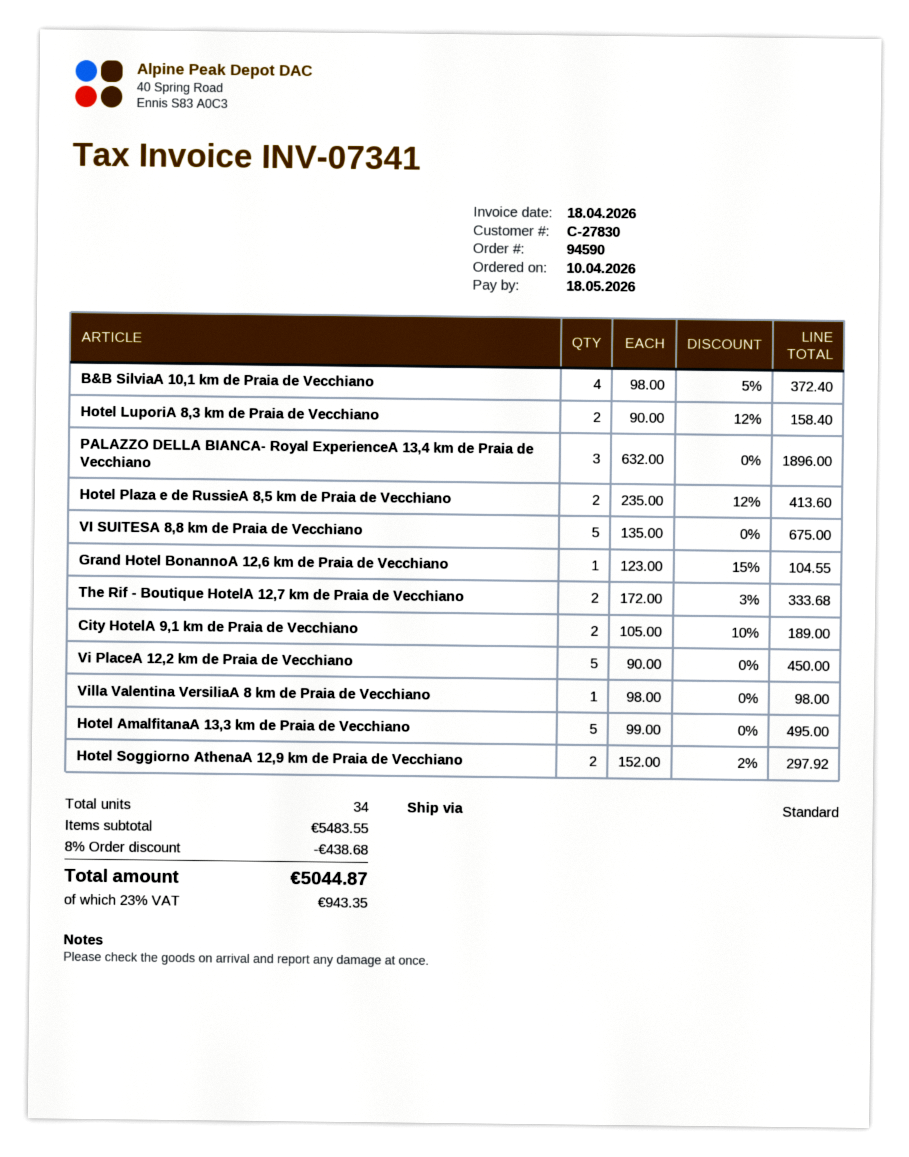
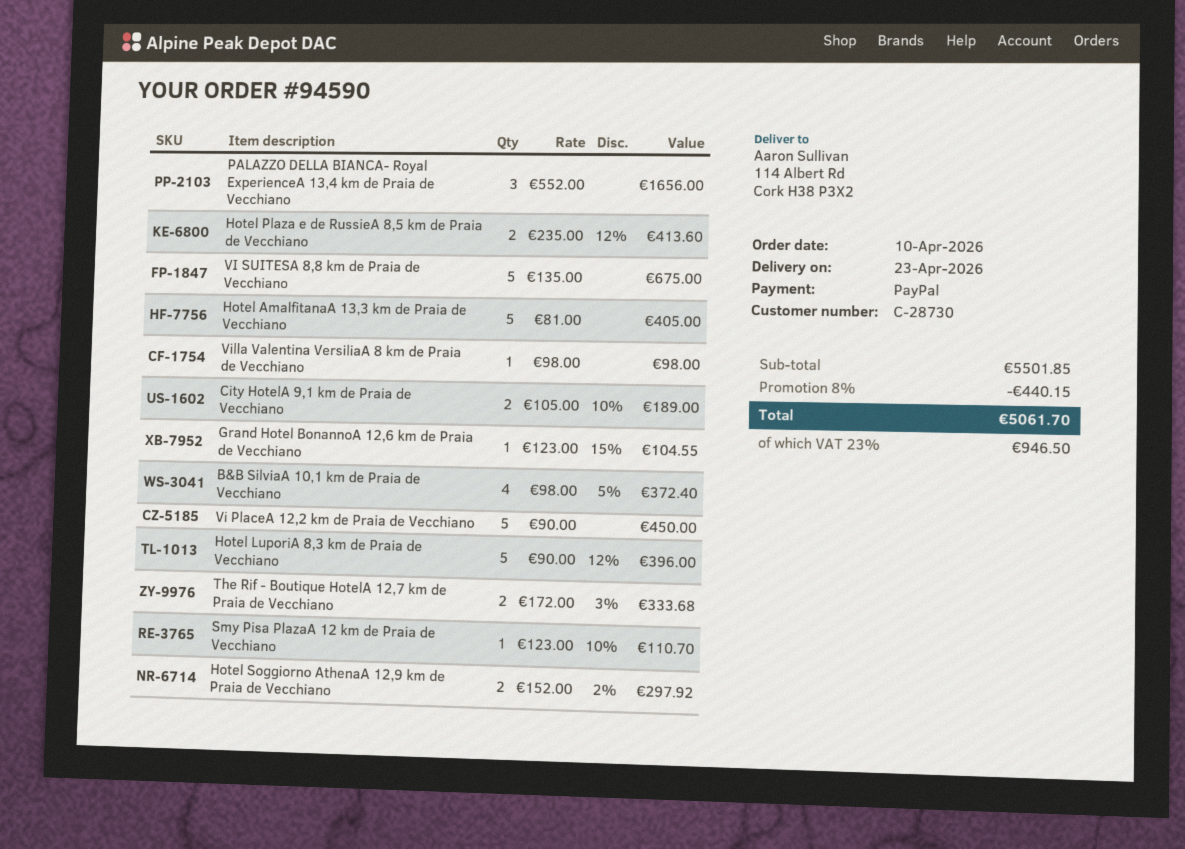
customer number: C-27830 -> C-28730
Hotel LuporiA 8,3 km de Praia de Vecchiano: 2 x 90.00 - 12% = 158.40 -> 5 x 90.00 - 12% = 396.00
PALAZZO DELLA BIANCA- Royal ExperienceA 13,4 km de Praia de Vecchiano: 3 x 632.00 = 1896.00 -> 3 x 552.00 = 1656.00
Hotel AmalfitanaA 13,3 km de Praia de Vecchiano: 5 x 99.00 = 495.00 -> 5 x 81.00 = 405.00
Smy Pisa PlazaA 12 km de Praia de Vecchiano: none -> 1 x 123.00 - 10% = 110.70
subtotal: 5483.55 -> 5501.85
discount: 8% = 438.68 -> 8% = 440.15
tax: 23% = 943.35 -> 23% = 946.50
total: 5044.87 -> 5061.70

